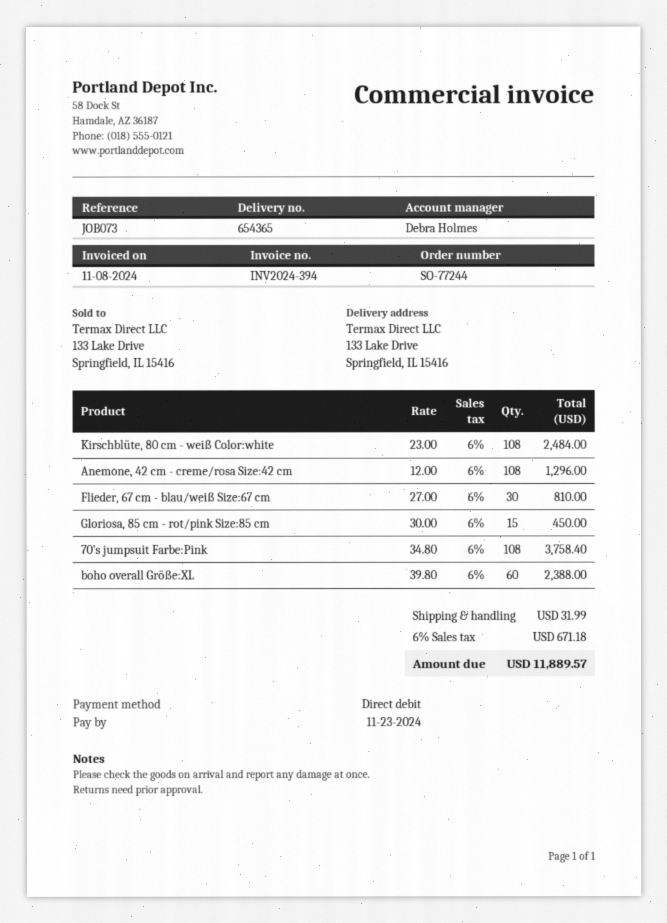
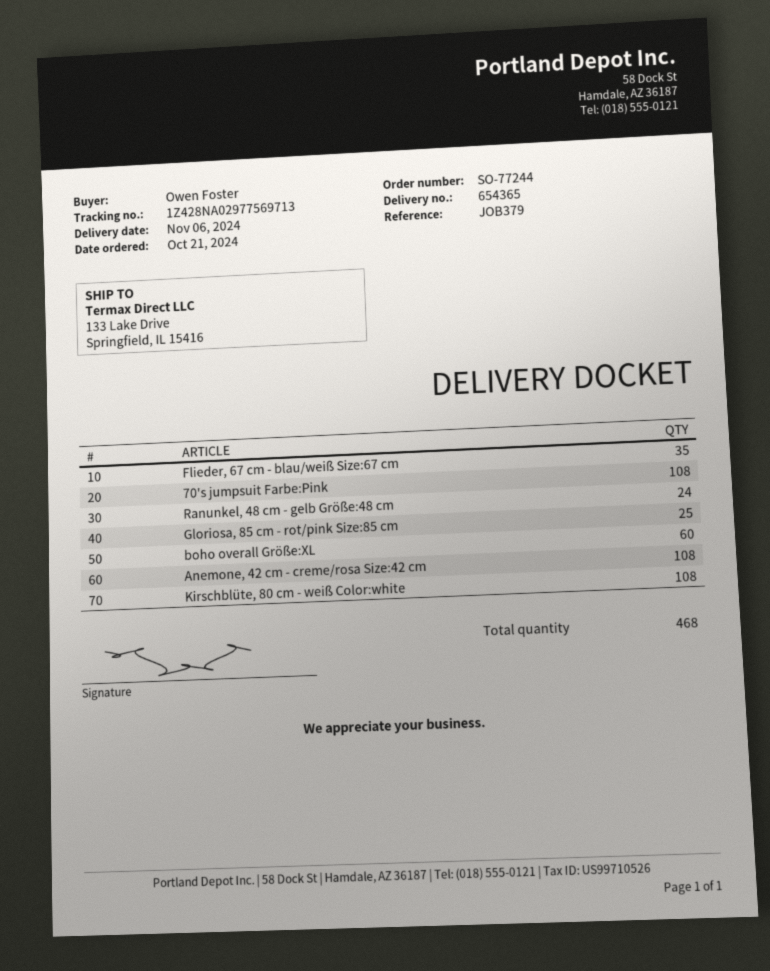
reference: JOB073 -> JOB379
Flieder, 67 cm - blau/weiß Size:67 cm: 30 -> 35
Gloriosa, 85 cm - rot/pink Size:85 cm: 15 -> 25
Ranunkel, 48 cm - gelb Größe:48 cm: none -> 24

